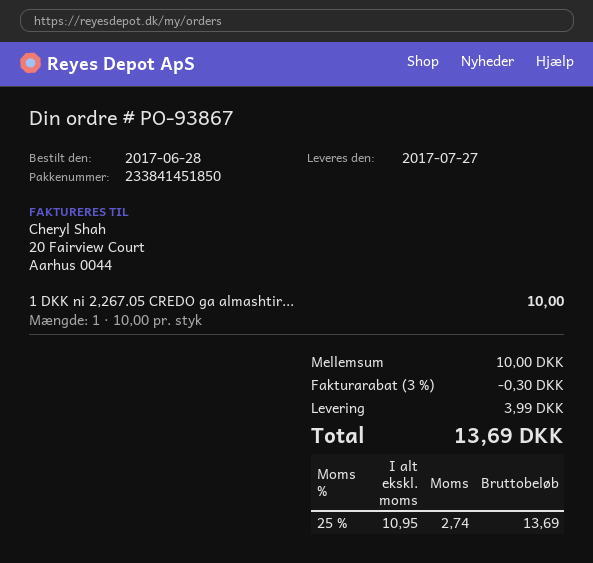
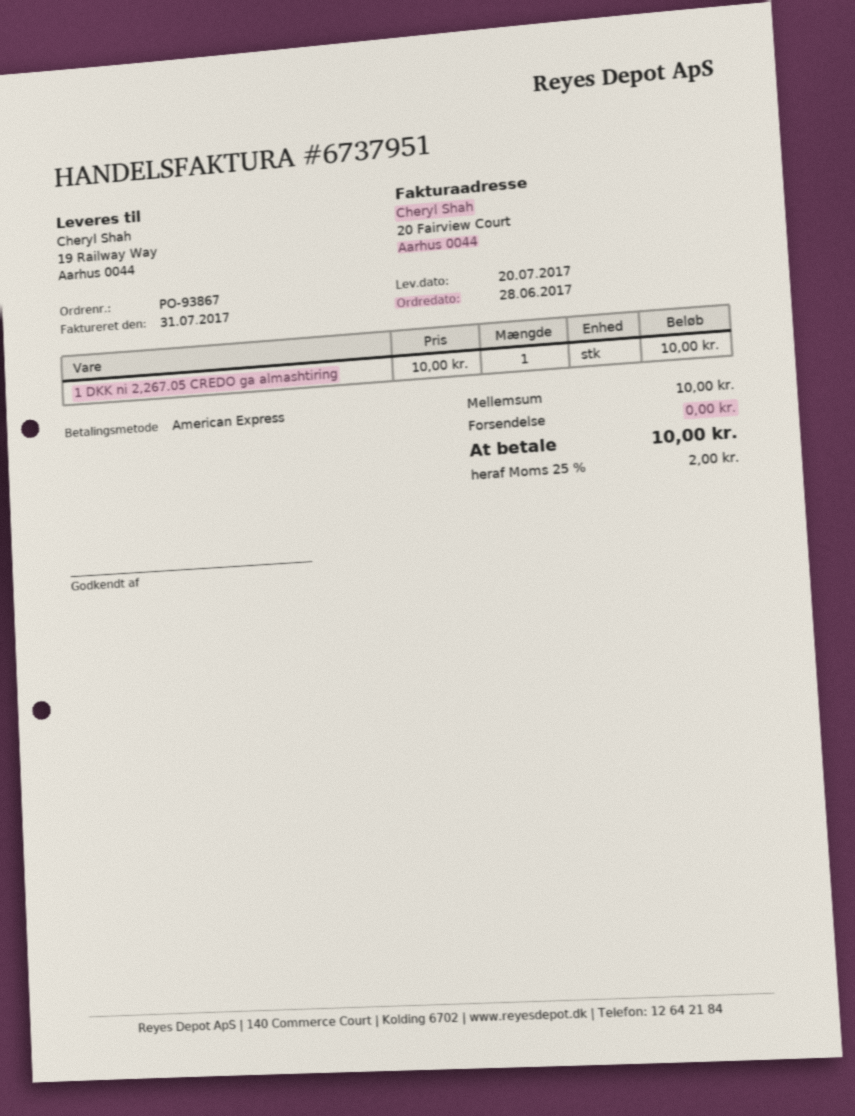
delivery date: 2017-07-27 -> 2017-07-20
discount: 3% = 0.30 -> none
shipping: 3.99 -> 0.00
tax: 25% = 2.74 -> 25% = 2.00
total: 13.69 -> 10.00

